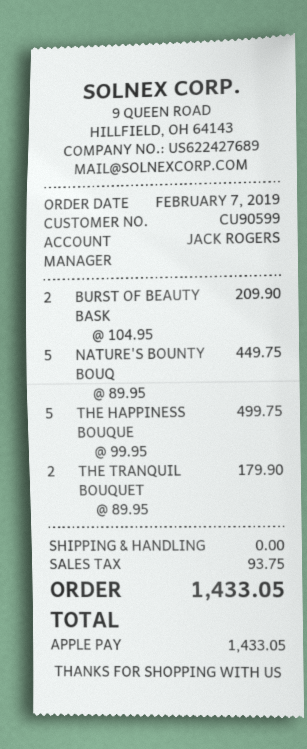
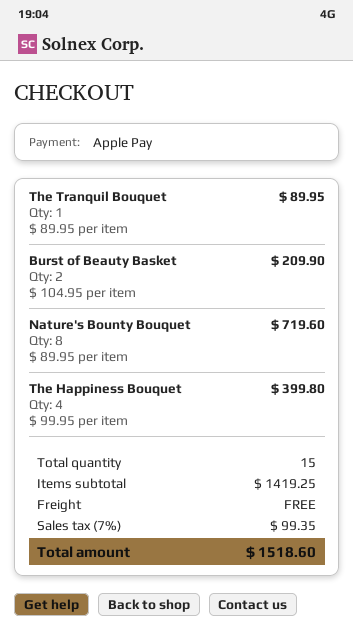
NATURE'S BOUNTY BOUQ: 5 x 89.95 = 449.75 -> 8 x 89.95 = 719.60
THE HAPPINESS BOUQUE: 5 x 99.95 = 499.75 -> 4 x 99.95 = 399.80
THE TRANQUIL BOUQUET: 2 x 89.95 = 179.90 -> 1 x 89.95 = 89.95
tax: 93.75 -> 99.35
total: 1433.05 -> 1518.60

